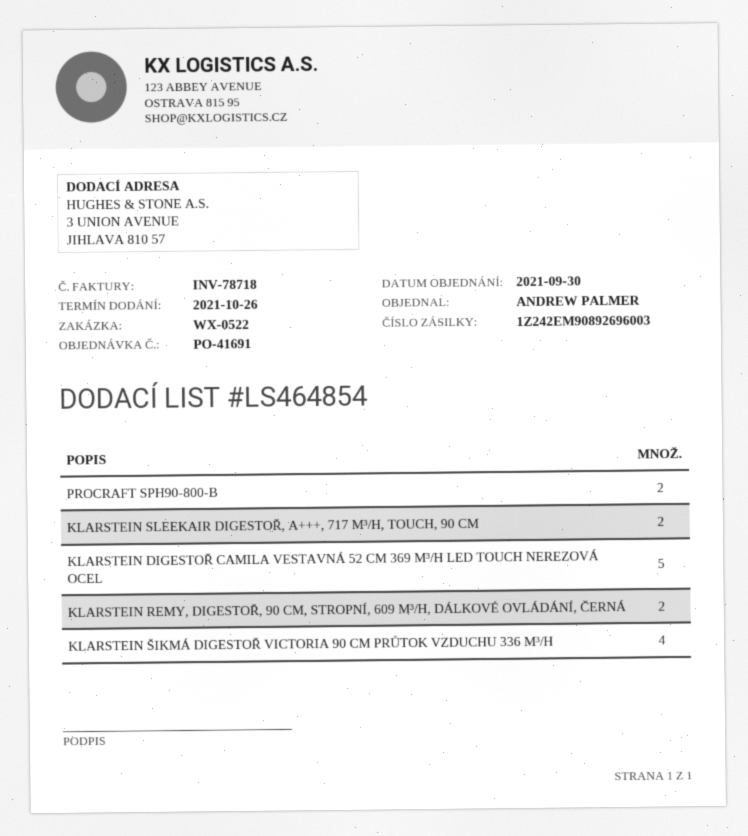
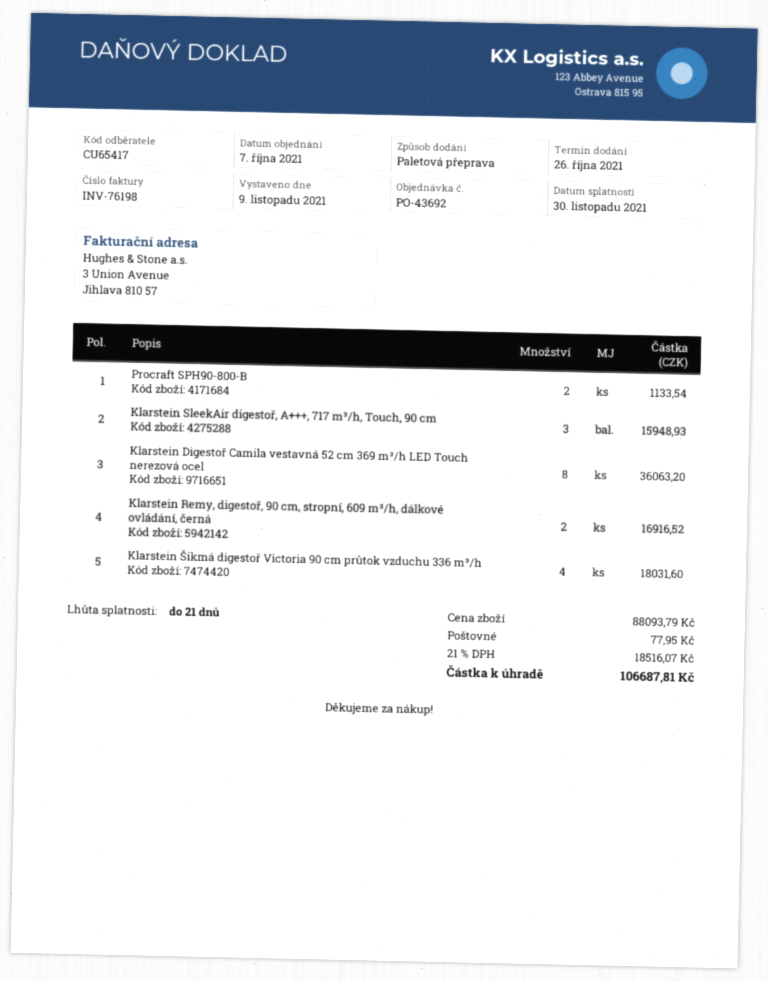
order number: PO-41691 -> PO-43692
order date: 2021-09-30 -> 2021-10-07
invoice number: INV-78718 -> INV-76198
KLARSTEIN SLEEKAIR DIGESTOŘ, A+++, 717 M³/H, TOUCH, 90 CM: 2 -> 3
KLARSTEIN DIGESTOŘ CAMILA VESTAVNÁ 52 CM 369 M³/H LED TOUCH NEREZOVÁ OCEL: 5 -> 8

